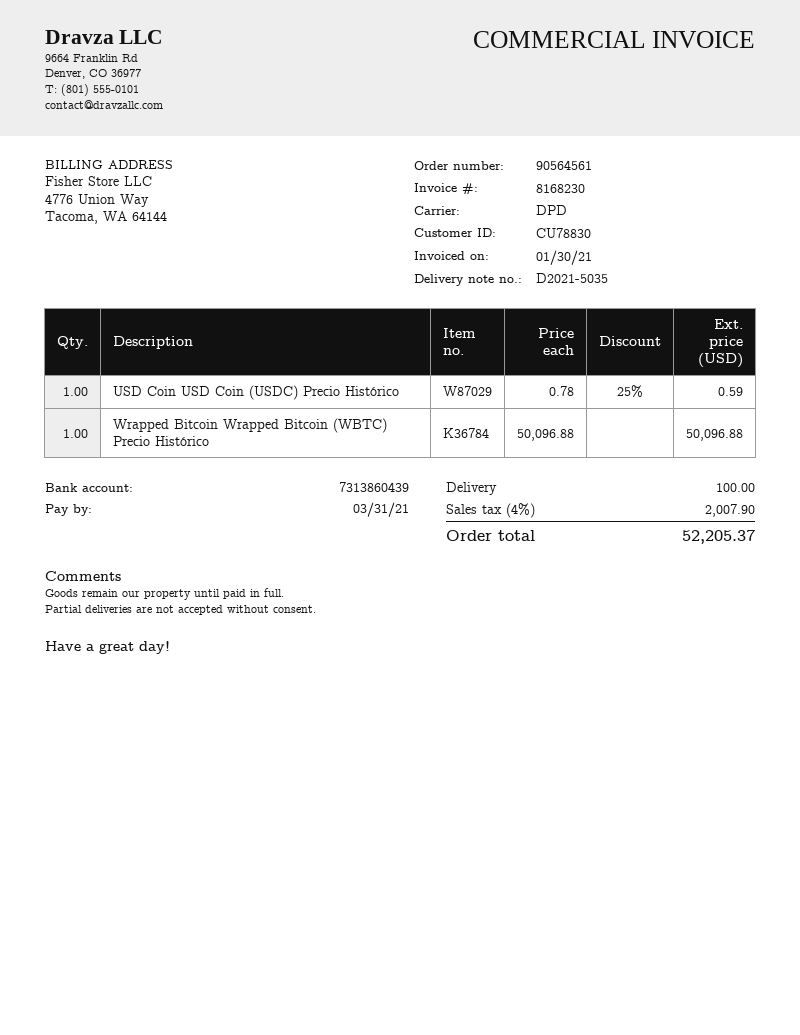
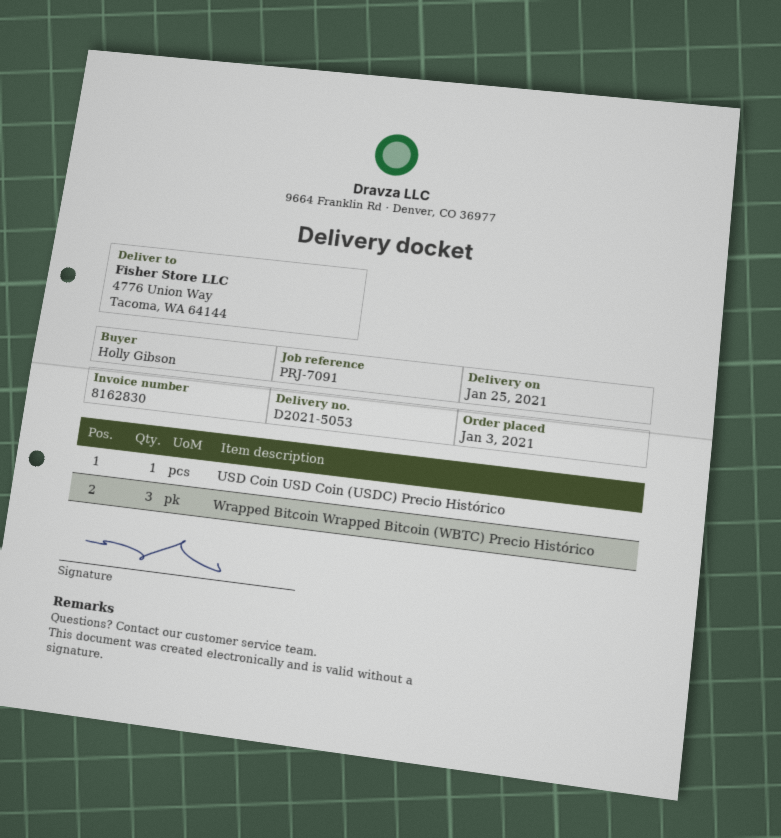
delivery note number: D2021-5035 -> D2021-5053
invoice number: 8168230 -> 8162830
Wrapped Bitcoin Wrapped Bitcoin (WBTC) Precio Histórico: 1 -> 3

